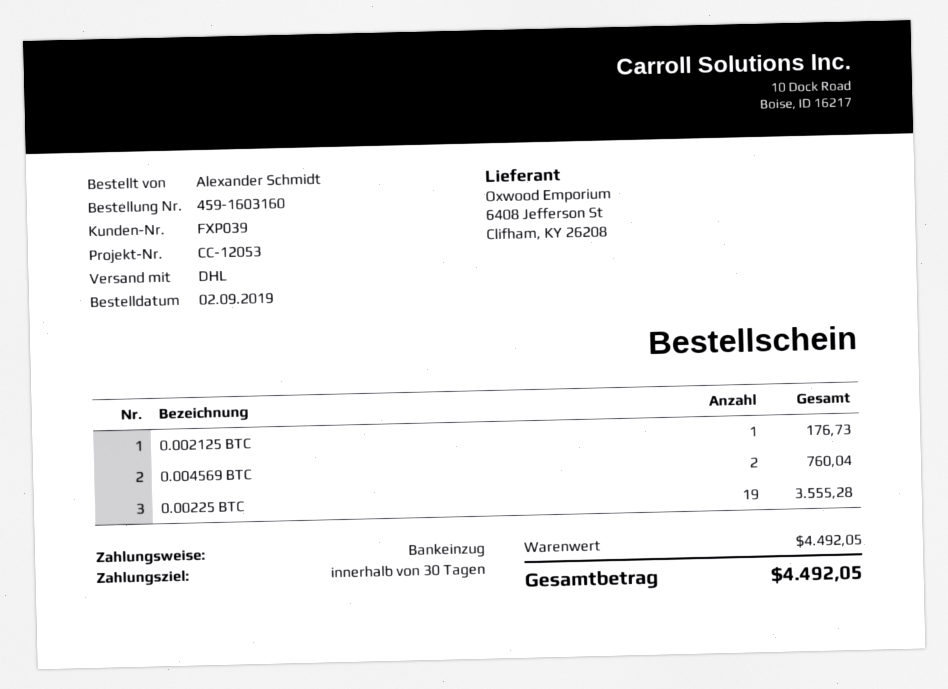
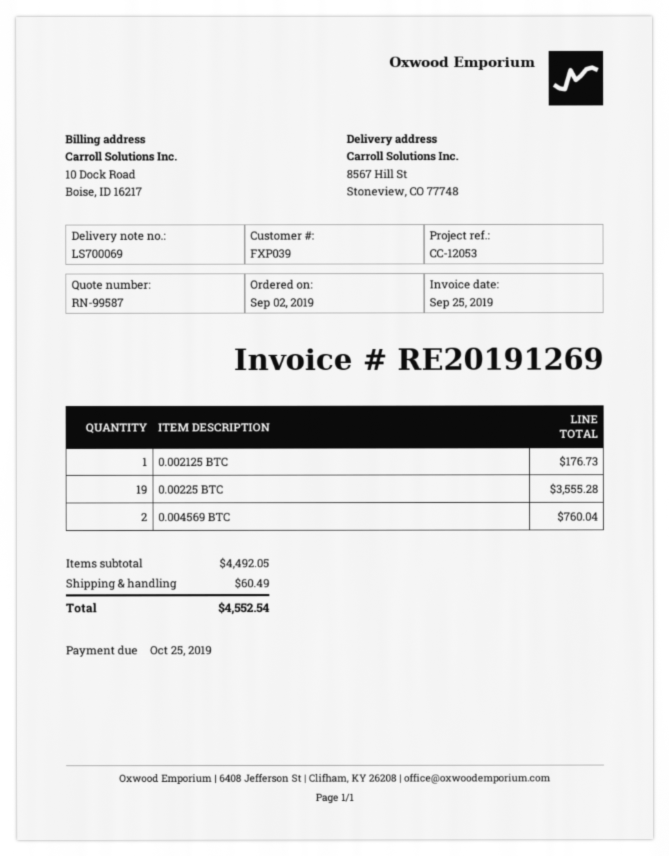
shipping: none -> 60.49
total: 4492.05 -> 4552.54

